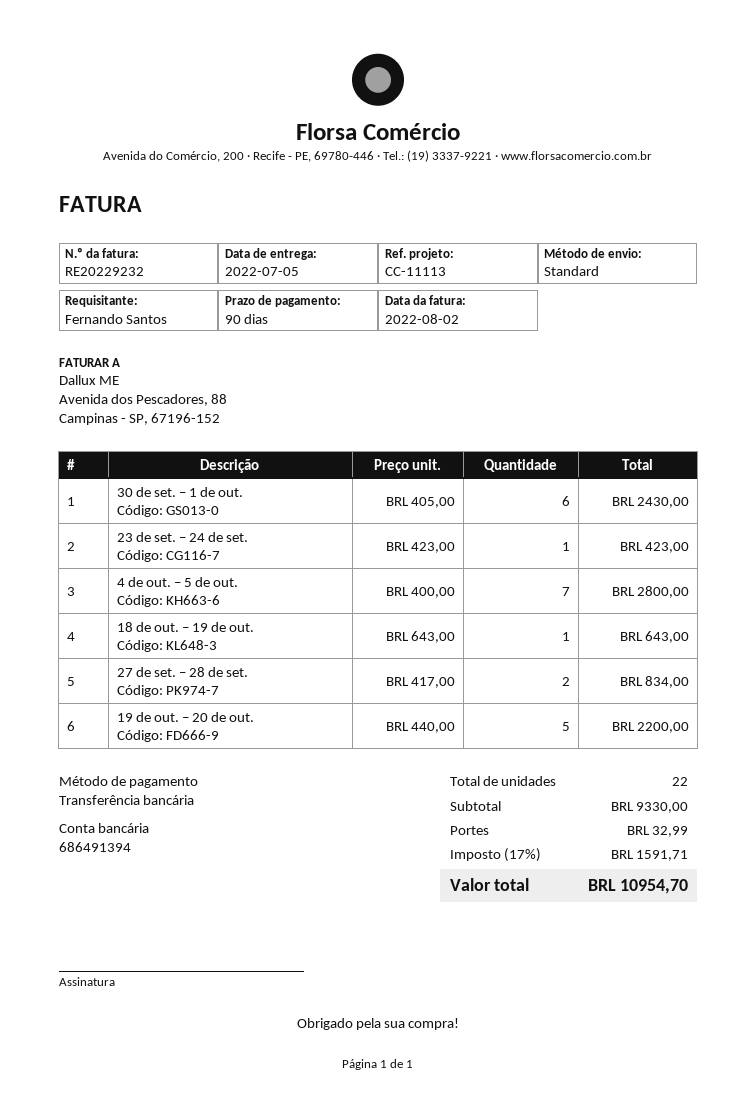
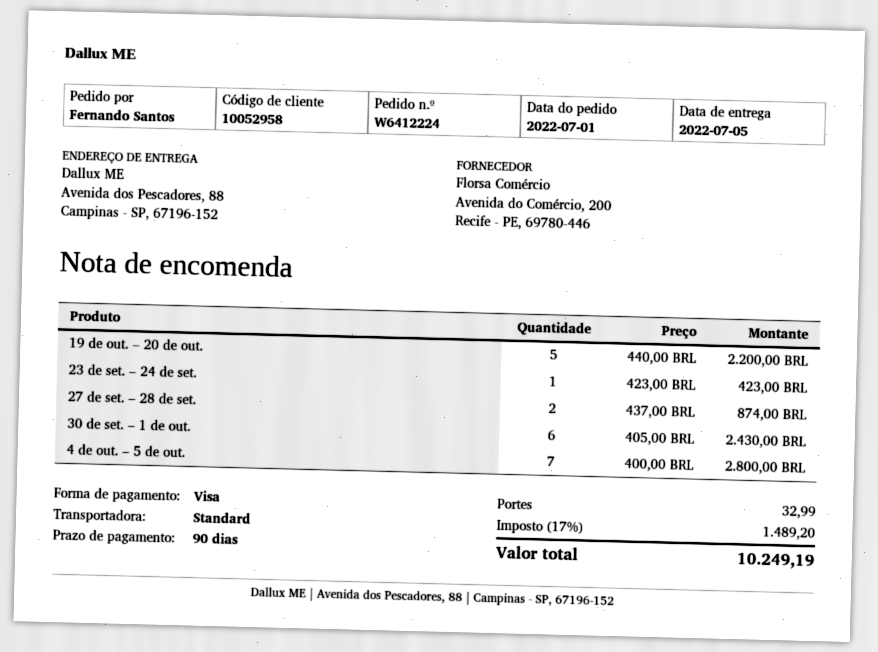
payment method: bank transfer -> Visa
18 de out. – 19 de out.: 1 x 643.00 = 643.00 -> none
27 de set. – 28 de set.: 2 x 417.00 = 834.00 -> 2 x 437.00 = 874.00
tax: 17% = 1591.71 -> 17% = 1489.20
total: 10954.70 -> 10249.19

